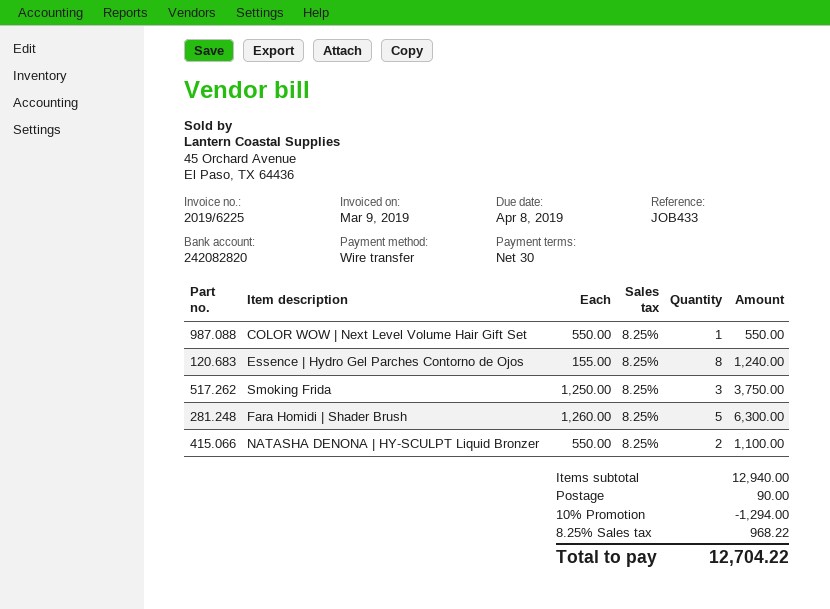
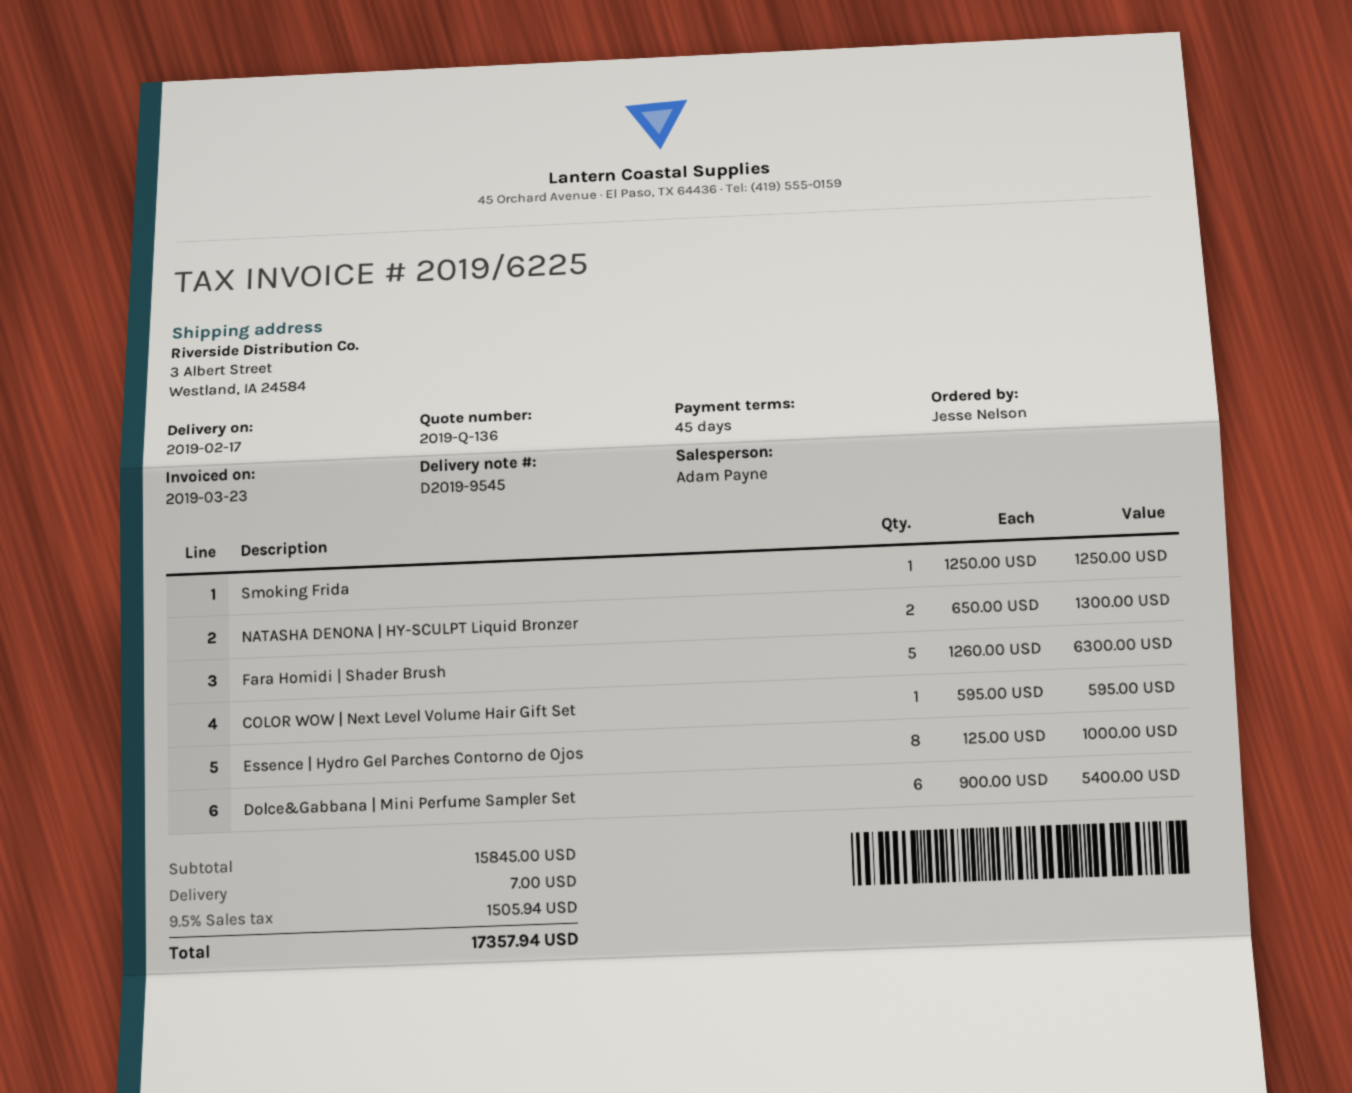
invoice date: 2019-03-09 -> 2019-03-23
payment terms: 30 days -> 45 days
COLOR WOW | Next Level Volume Hair Gift Set: 1 x 550.00 = 550.00 -> 1 x 595.00 = 595.00
Essence | Hydro Gel Parches Contorno de Ojos: 8 x 155.00 = 1240.00 -> 8 x 125.00 = 1000.00
Smoking Frida: 3 x 1250.00 = 3750.00 -> 1 x 1250.00 = 1250.00
NATASHA DENONA | HY-SCULPT Liquid Bronzer: 2 x 550.00 = 1100.00 -> 2 x 650.00 = 1300.00
Dolce&Gabbana | Mini Perfume Sampler Set: none -> 6 x 900.00 = 5400.00
subtotal: 12940.00 -> 15845.00
discount: 10% = 1294.00 -> none
shipping: 90.00 -> 7.00
tax: 8.25% = 968.22 -> 9.5% = 1505.94
total: 12704.22 -> 17357.94

